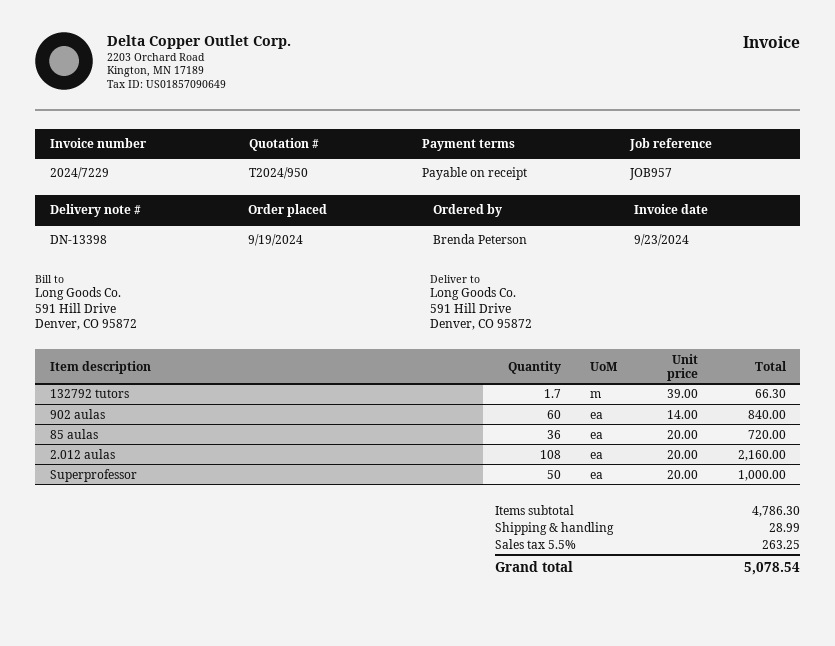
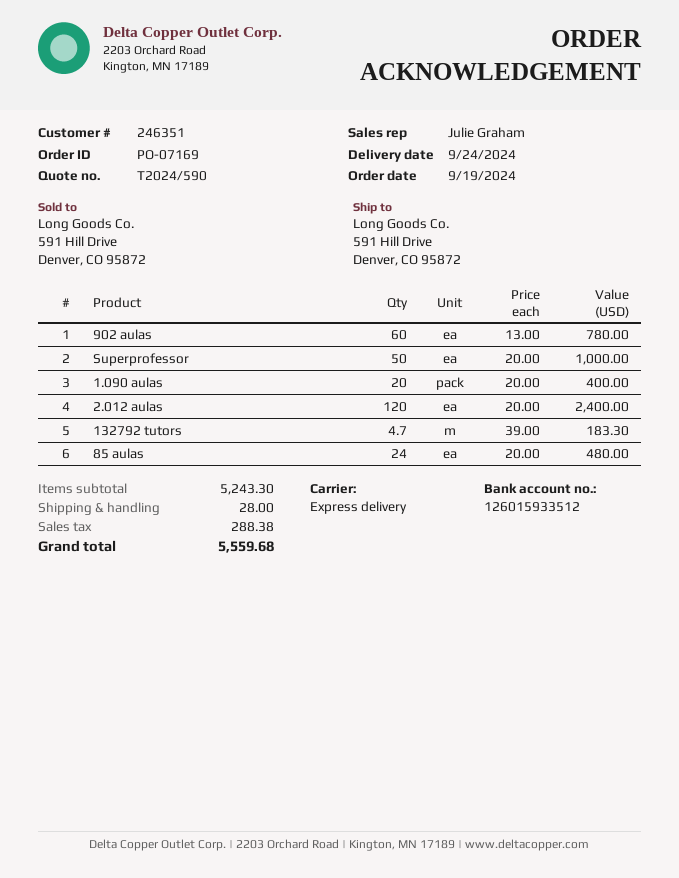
quote number: T2024/950 -> T2024/590
132792 tutors: 1.7 x 39.00 = 66.30 -> 4.7 x 39.00 = 183.30
902 aulas: 60 x 14.00 = 840.00 -> 60 x 13.00 = 780.00
85 aulas: 36 x 20.00 = 720.00 -> 24 x 20.00 = 480.00
2.012 aulas: 108 x 20.00 = 2160.00 -> 120 x 20.00 = 2400.00
1.090 aulas: none -> 20 x 20.00 = 400.00
subtotal: 4786.30 -> 5243.30
shipping: 28.99 -> 28.00
tax: 263.25 -> 288.38
total: 5078.54 -> 5559.68

